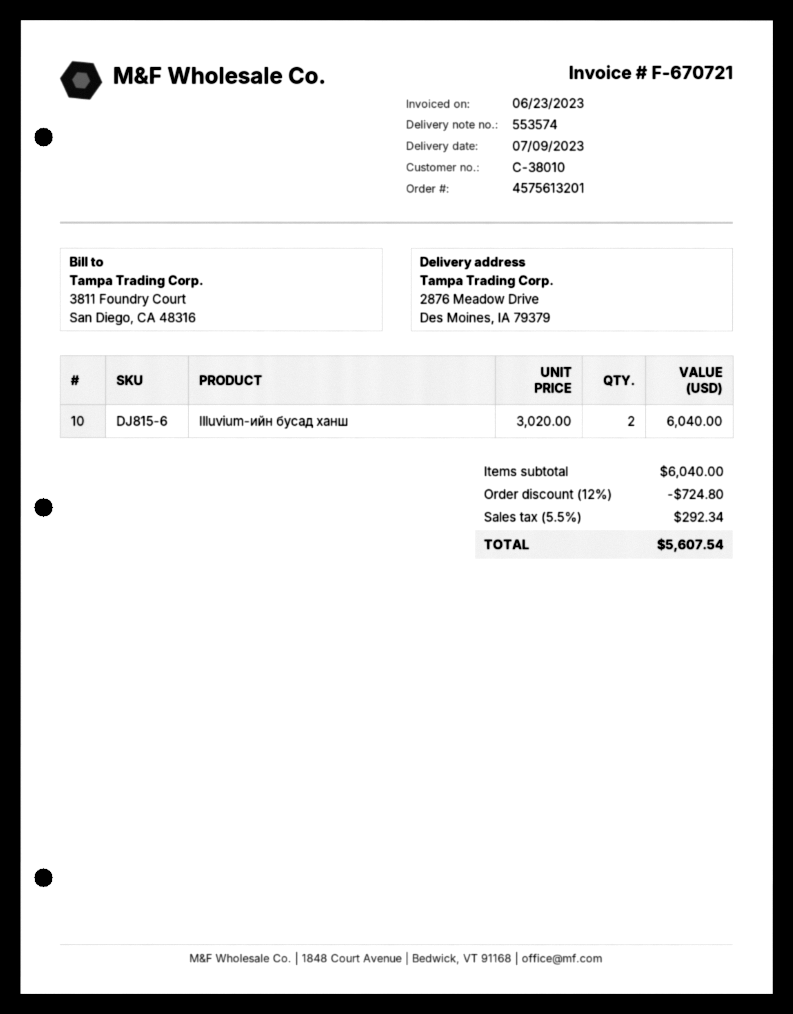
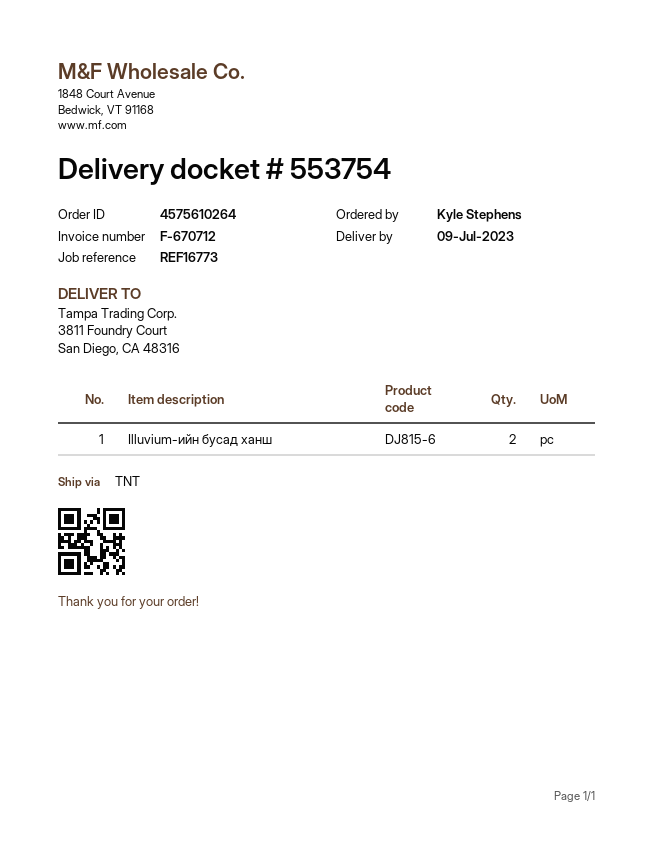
order number: 4575613201 -> 4575610264
delivery note number: 553574 -> 553754
invoice number: F-670721 -> F-670712
ship to: 2876 Meadow Drive, Des Moines, IA 79379 -> 3811 Foundry Court, San Diego, CA 48316

